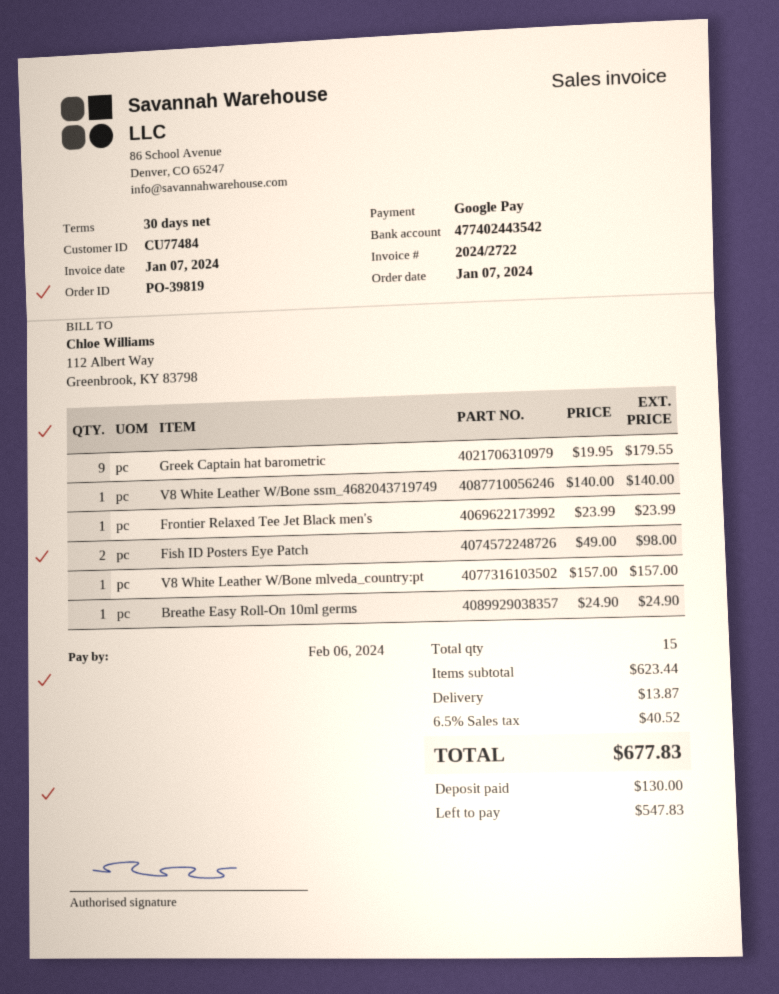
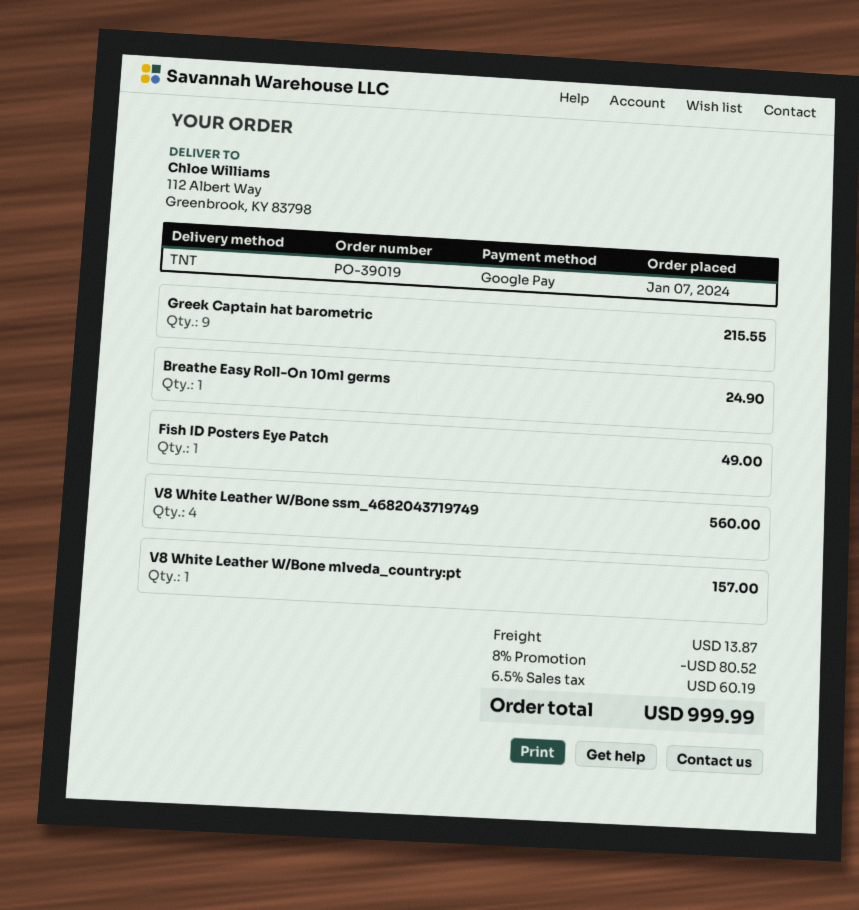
order number: PO-39819 -> PO-39019
Greek Captain hat barometric: 9 for 179.55 -> 9 for 215.55
V8 White Leather W/Bone ssm_4682043719749: 1 for 140.00 -> 4 for 560.00
Frontier Relaxed Tee Jet Black men's: 1 for 23.99 -> none
Fish ID Posters Eye Patch: 2 for 98.00 -> 1 for 49.00
discount: none -> 8% = 80.52
tax: 6.5% = 40.52 -> 6.5% = 60.19
total: 677.83 -> 999.99

